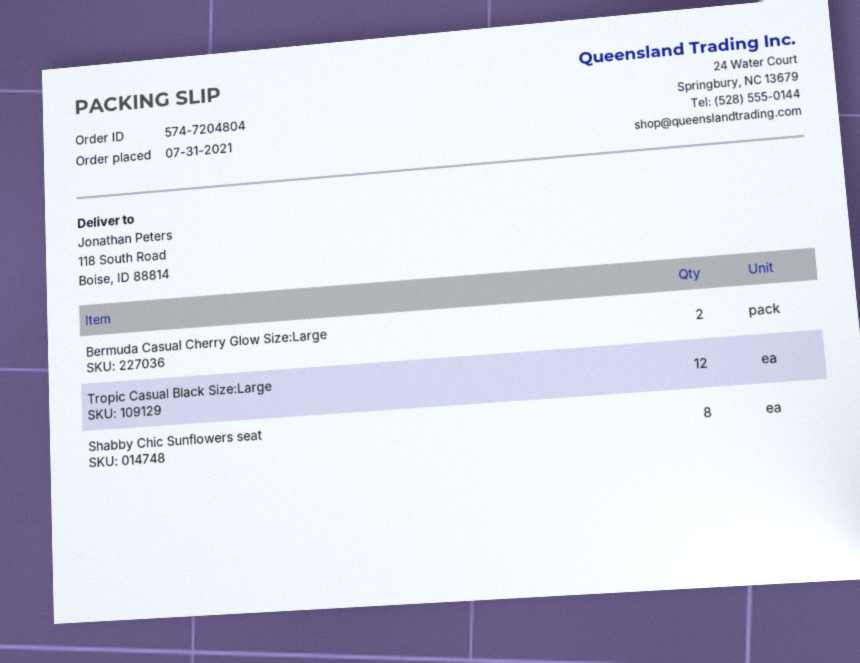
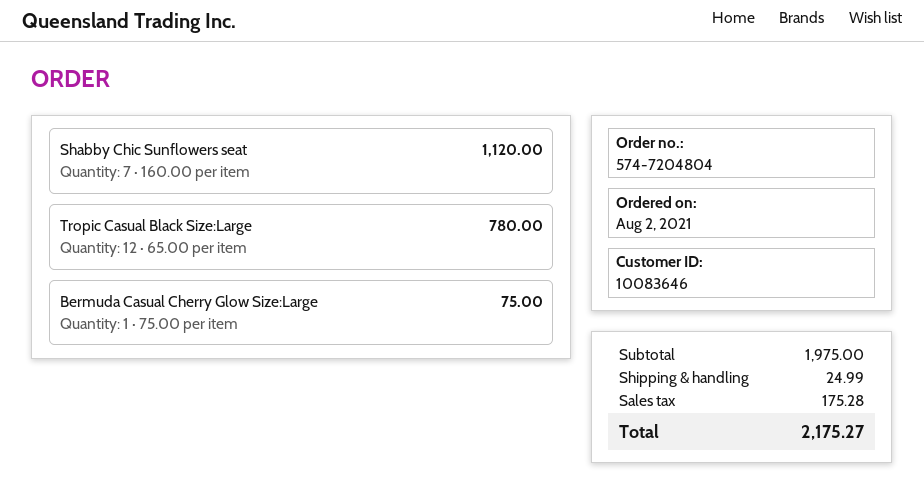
order date: 2021-07-31 -> 2021-08-02
Bermuda Casual Cherry Glow Size:Large: 2 -> 1
Shabby Chic Sunflowers seat: 8 -> 7

